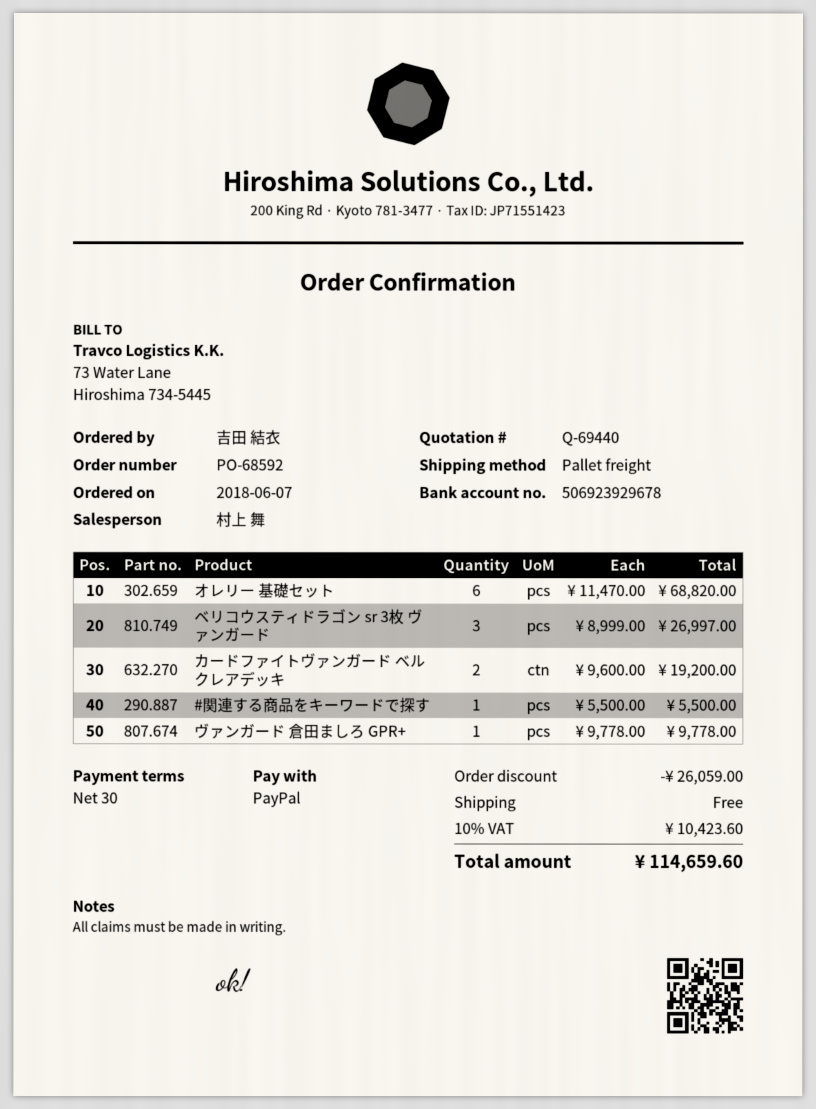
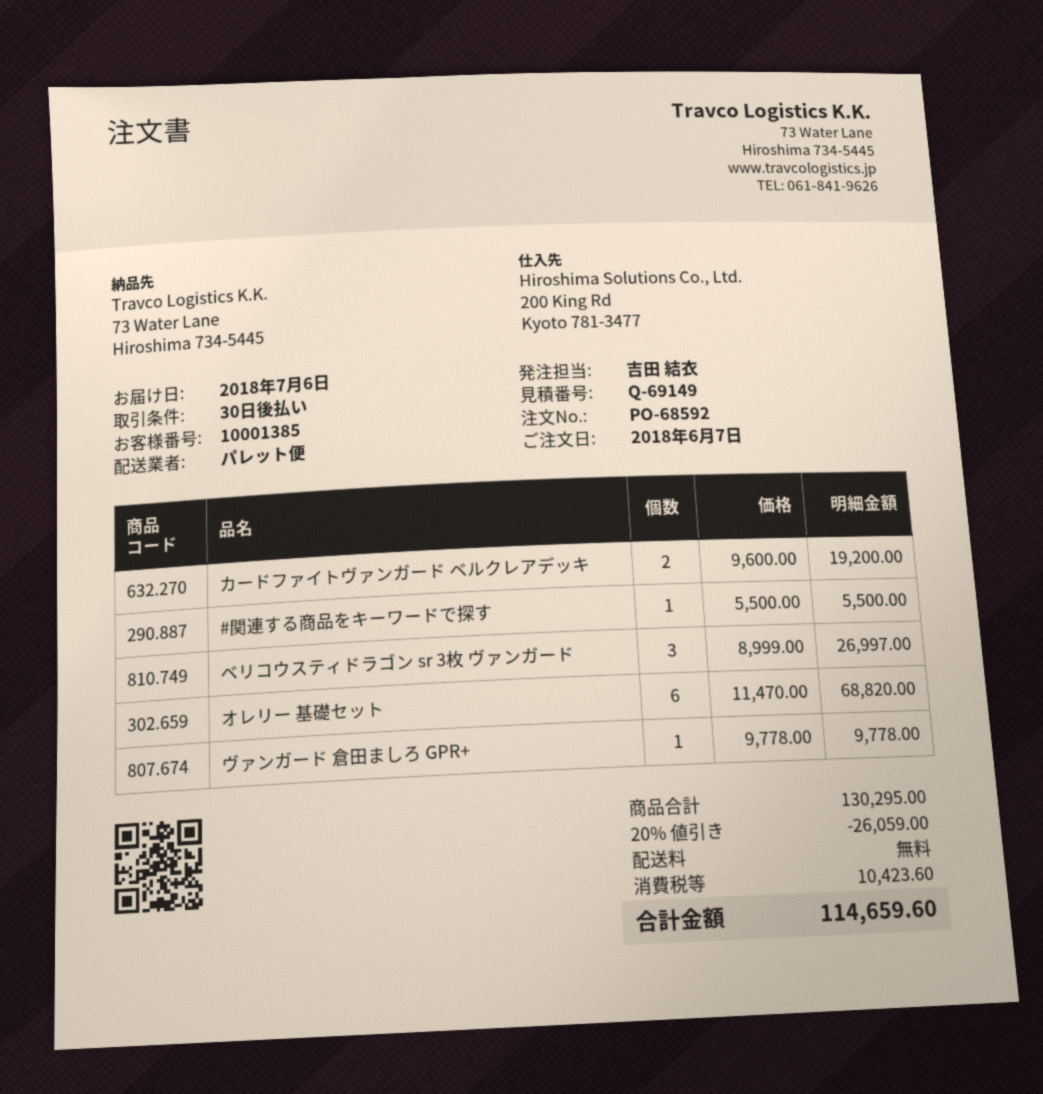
quote number: Q-69440 -> Q-69149

